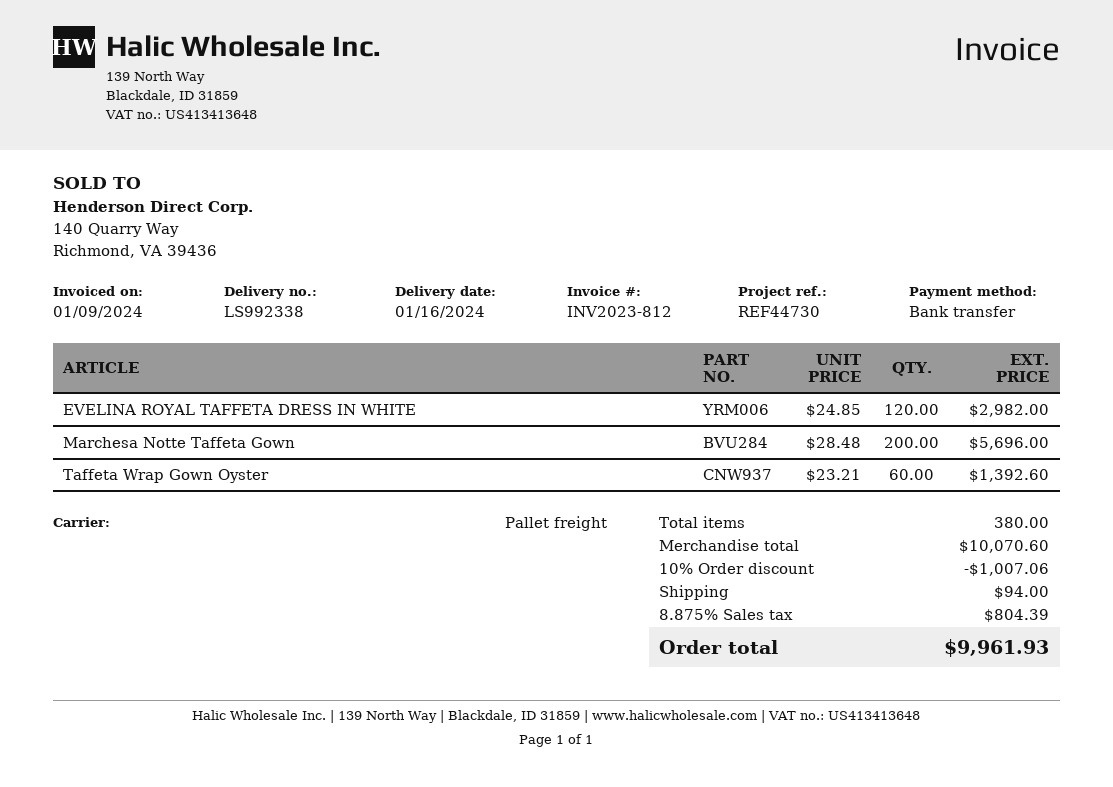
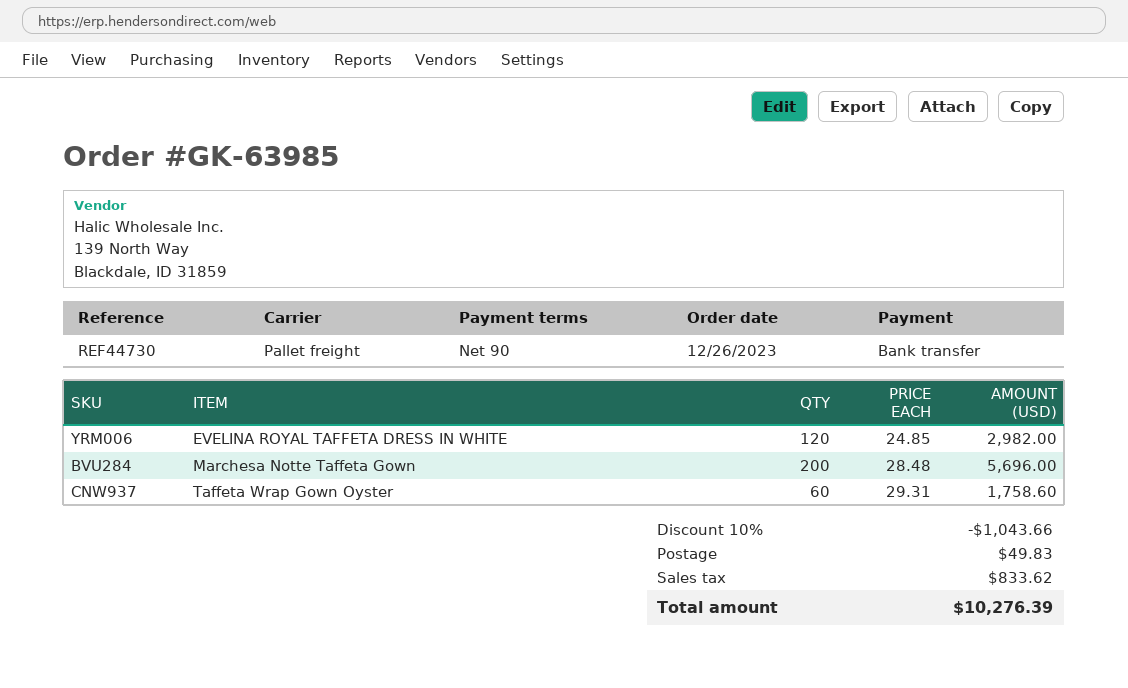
Taffeta Wrap Gown Oyster: 60 x 23.21 = 1392.60 -> 60 x 29.31 = 1758.60
discount: 10% = 1007.06 -> 10% = 1043.66
shipping: 94.00 -> 49.83
tax: 804.39 -> 833.62
total: 9961.93 -> 10276.39

